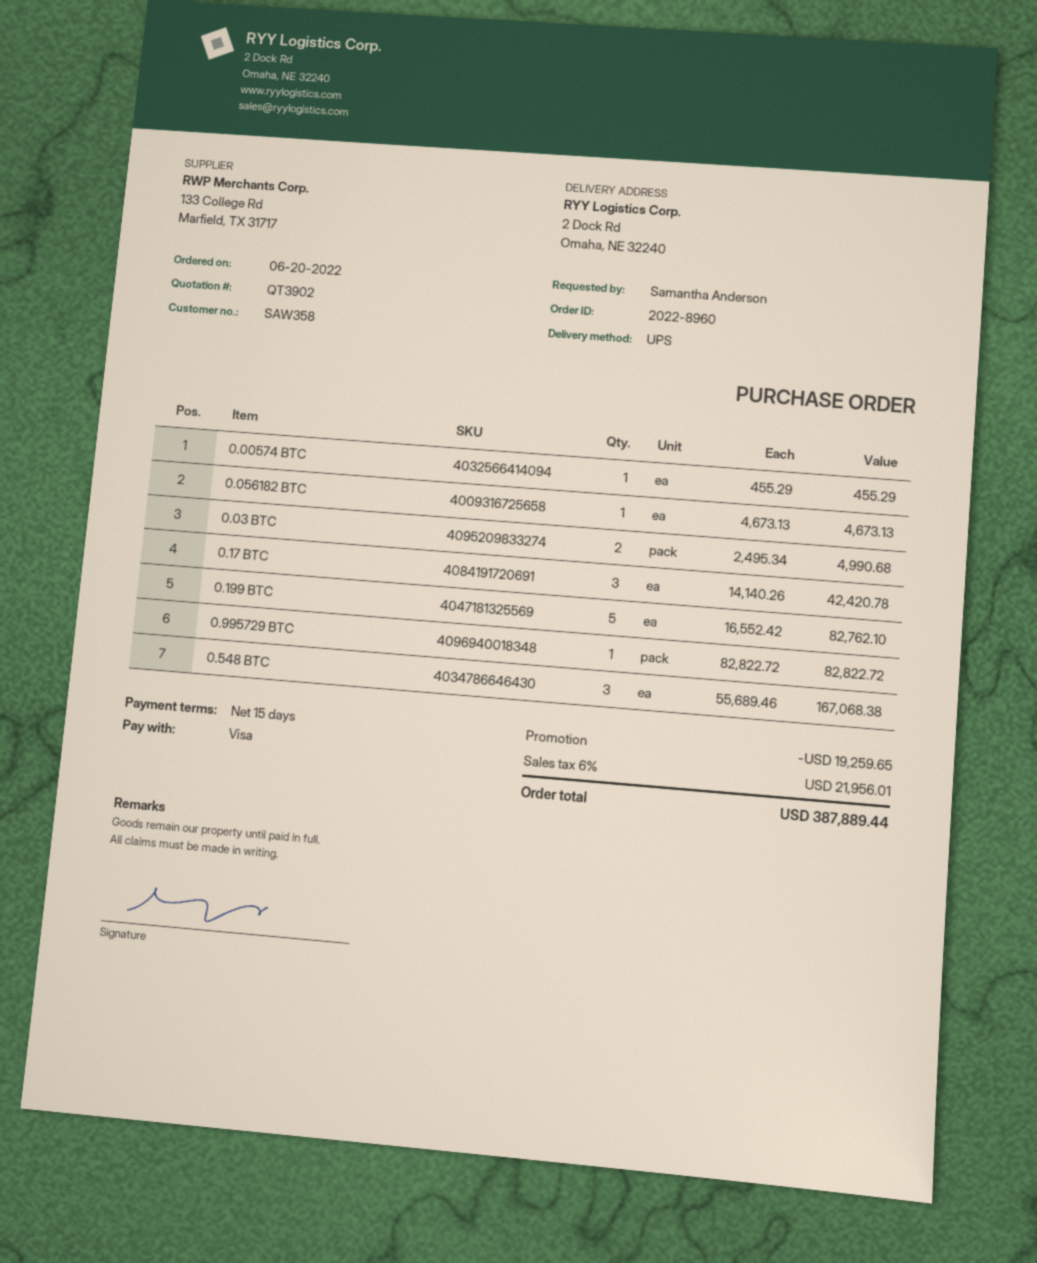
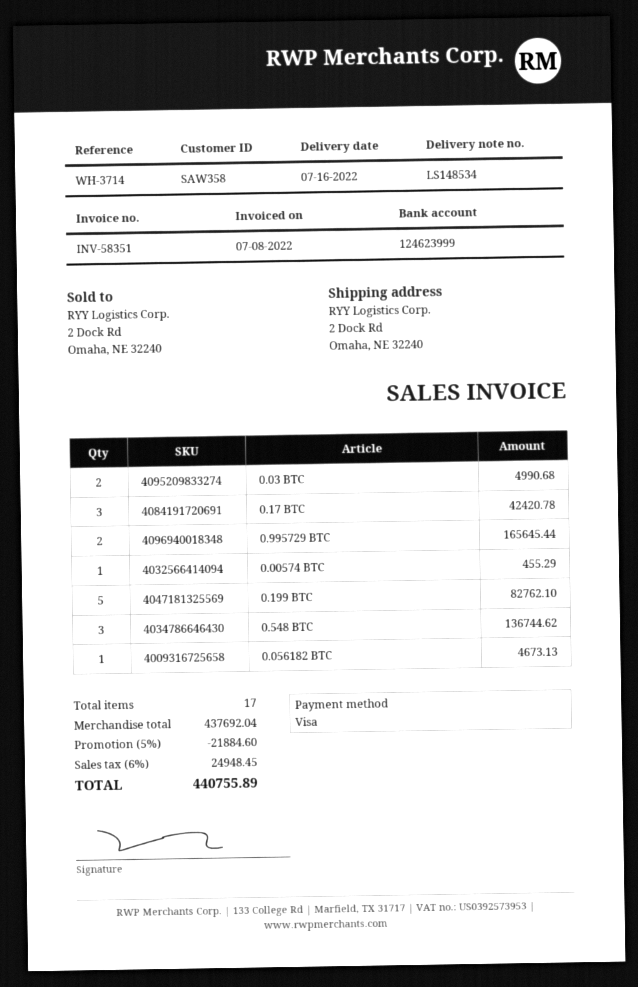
0.995729 BTC: 1 for 82822.72 -> 2 for 165645.44
0.548 BTC: 3 for 167068.38 -> 3 for 136744.62
discount: 19259.65 -> 21884.60
tax: 6% = 21956.01 -> 6% = 24948.45
total: 387889.44 -> 440755.89

